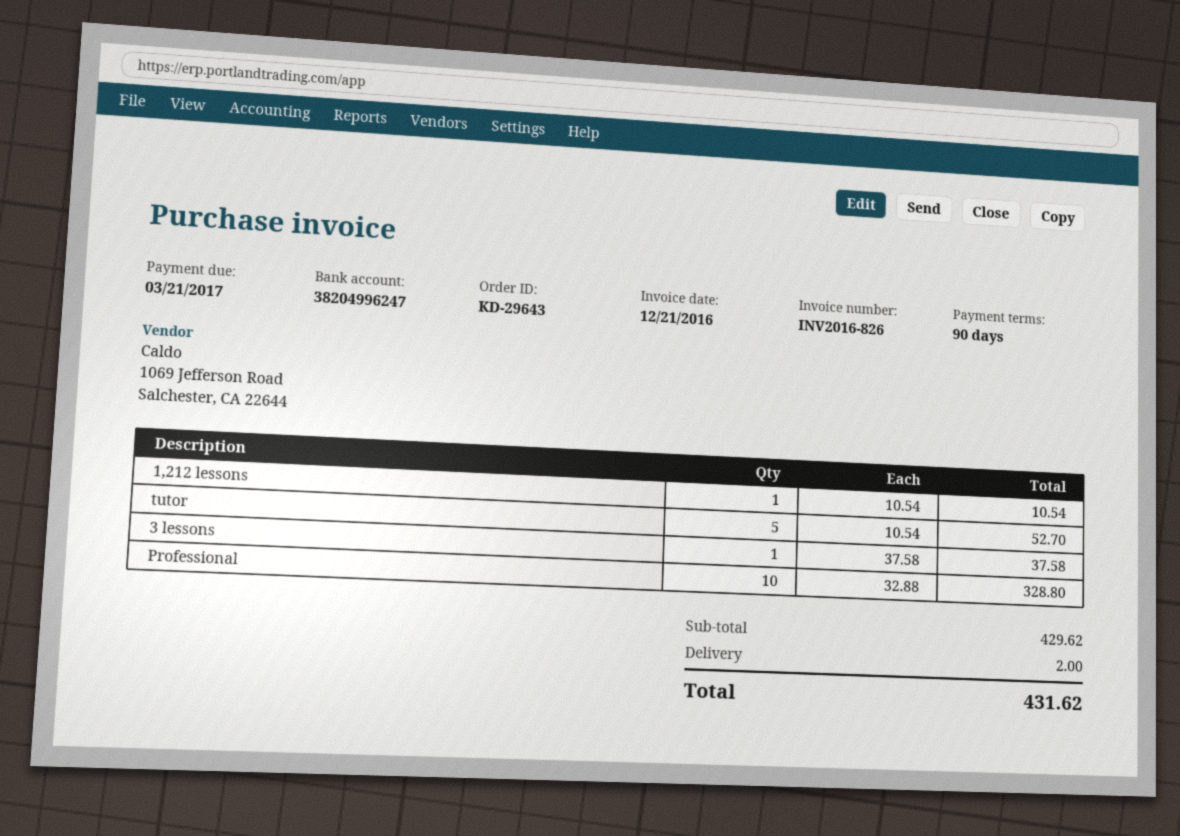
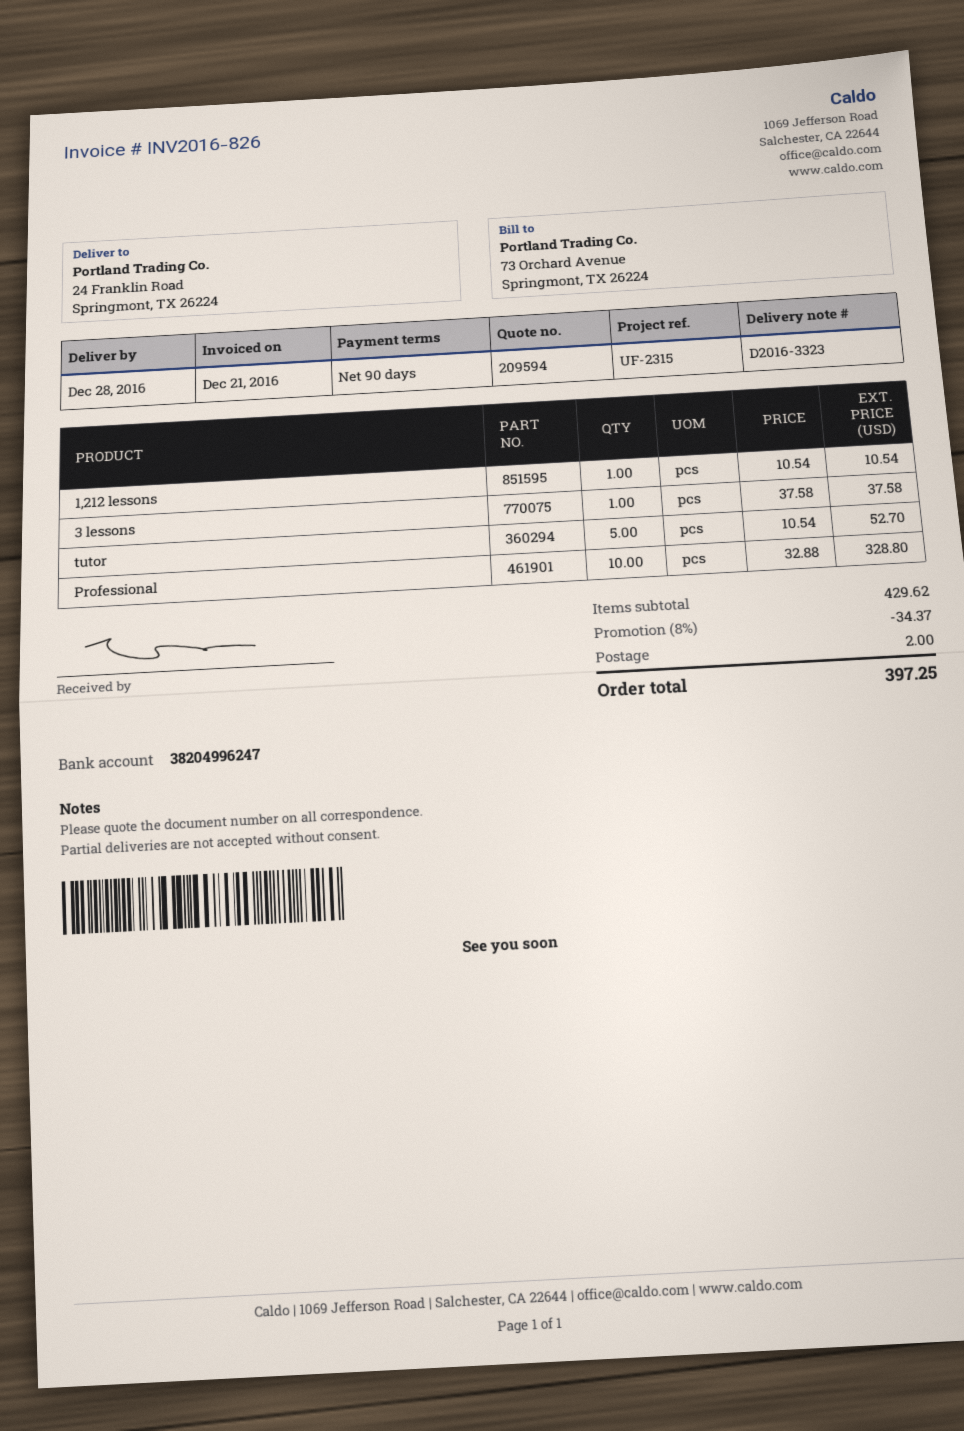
discount: none -> 8% = 34.37
total: 431.62 -> 397.25

